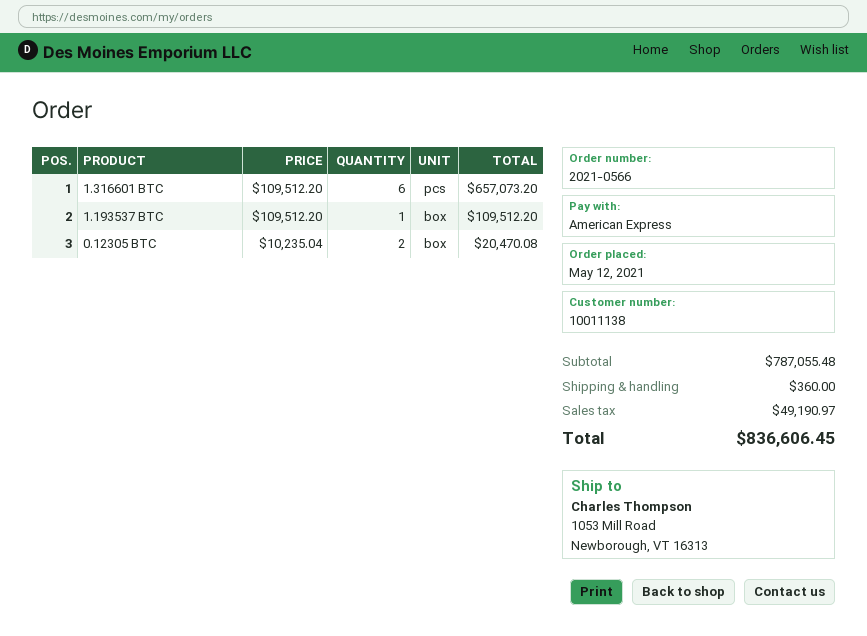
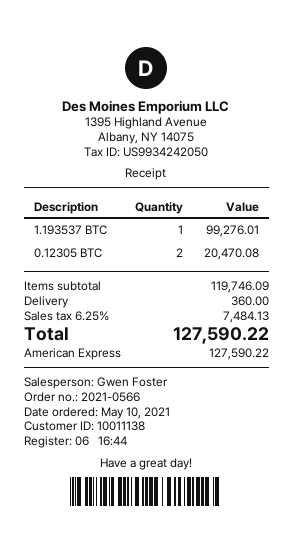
order date: 2021-05-12 -> 2021-05-10
1.316601 BTC: 6 for 657073.20 -> none
1.193537 BTC: 1 for 109512.20 -> 1 for 99276.01
subtotal: 787055.48 -> 119746.09
tax: 49190.97 -> 7484.13
total: 836606.45 -> 127590.22

